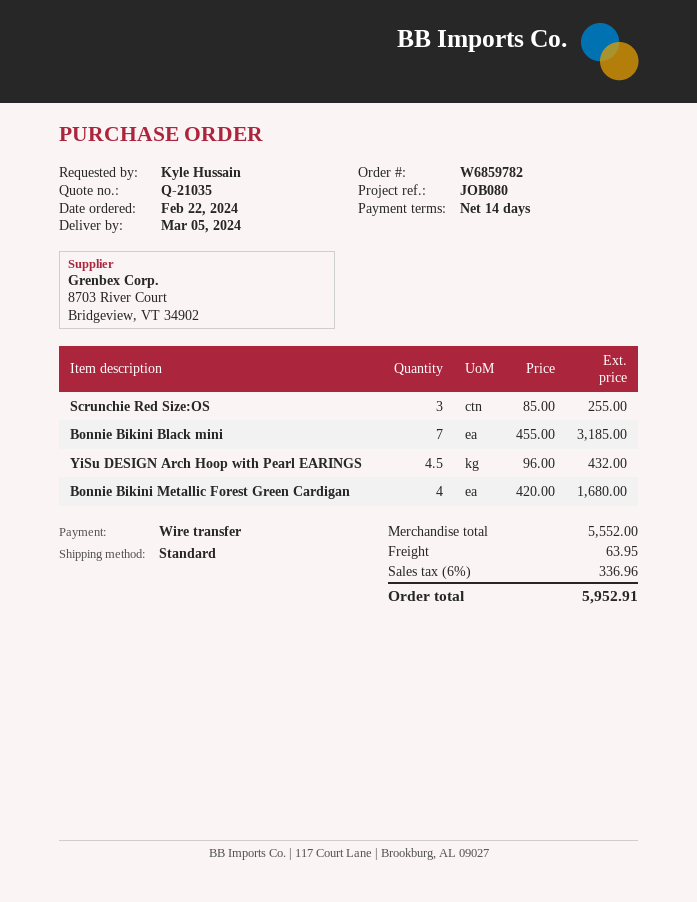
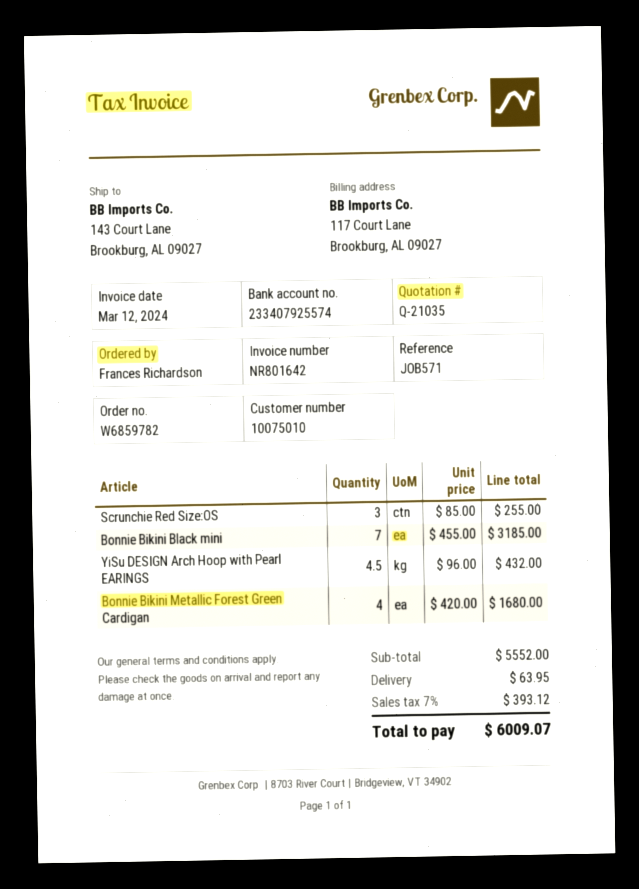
reference: JOB080 -> JOB571
ordered by: Kyle Hussain -> Frances Richardson
tax: 6% = 336.96 -> 7% = 393.12
total: 5952.91 -> 6009.07

